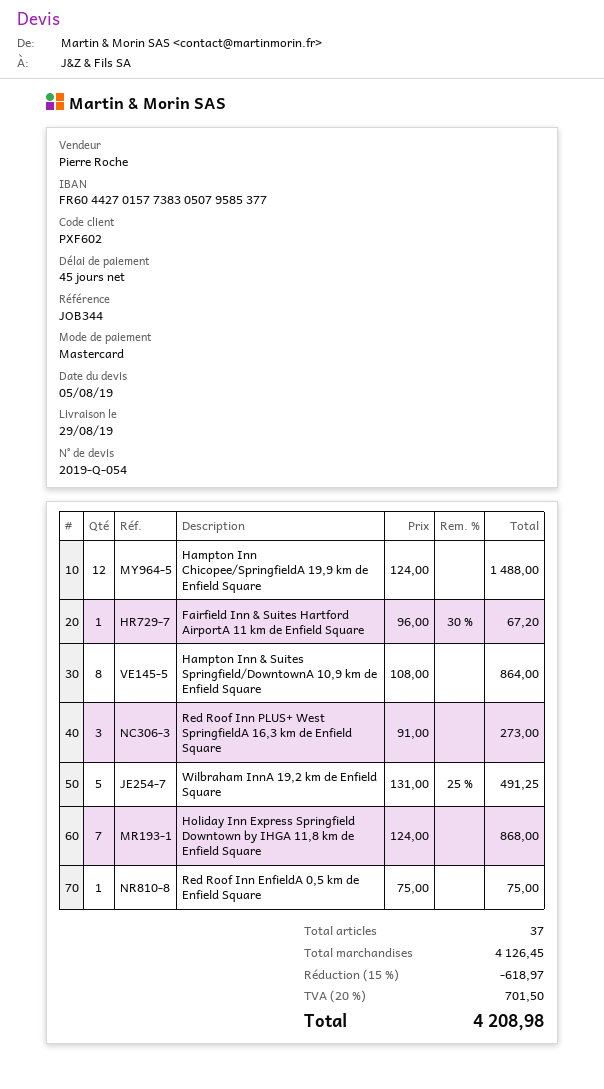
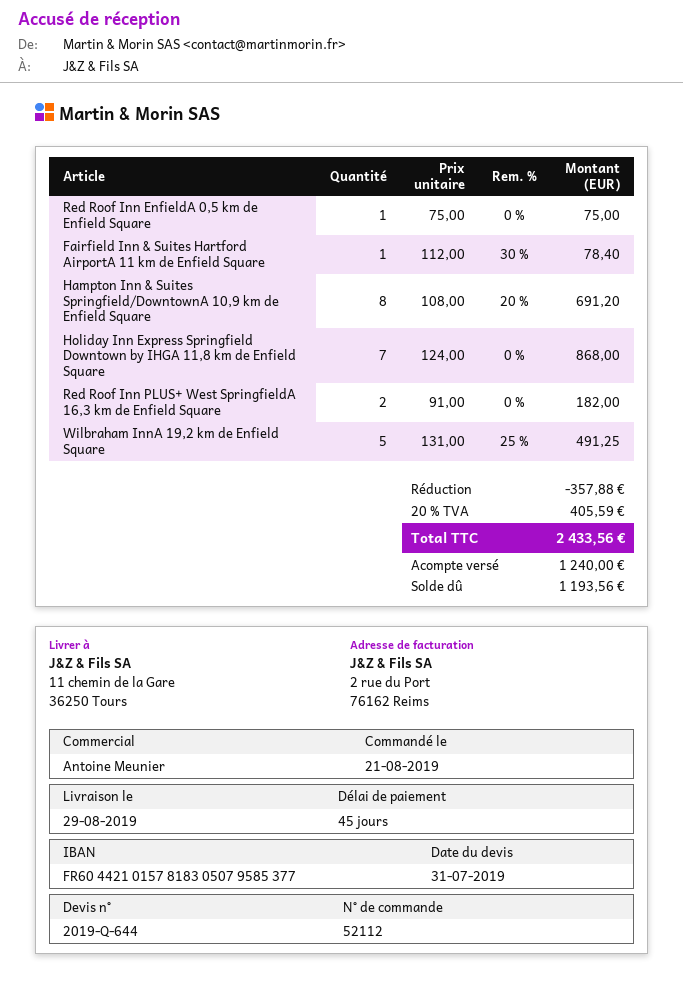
quote number: 2019-Q-054 -> 2019-Q-644
quote date: 2019-08-05 -> 2019-07-31
sales rep: Pierre Roche -> Antoine Meunier
bank account: FR6044270157738305079585377 -> FR6044210157818305079585377
Hampton Inn Chicopee/SpringfieldA 19,9 km de Enfield Square: 12 x 124.00 = 1488.00 -> none
Fairfield Inn & Suites Hartford AirportA 11 km de Enfield Square: 1 x 96.00 - 30% = 67.20 -> 1 x 112.00 - 30% = 78.40
Hampton Inn & Suites Springfield/DowntownA 10,9 km de Enfield Square: 8 x 108.00 = 864.00 -> 8 x 108.00 - 20% = 691.20
Red Roof Inn PLUS+ West SpringfieldA 16,3 km de Enfield Square: 3 x 91.00 = 273.00 -> 2 x 91.00 = 182.00
discount: 618.97 -> 357.88
tax: 20% = 701.50 -> 20% = 405.59
total: 4208.98 -> 2433.56

